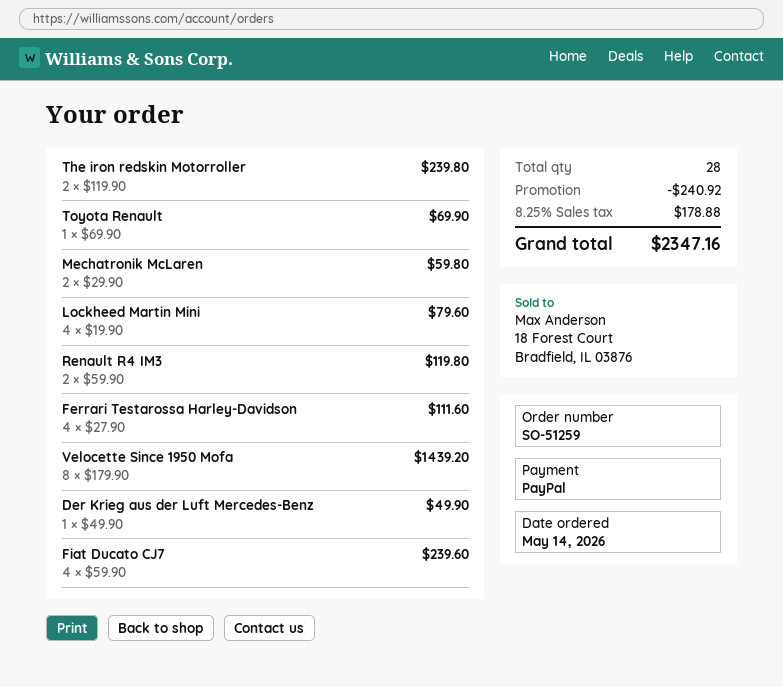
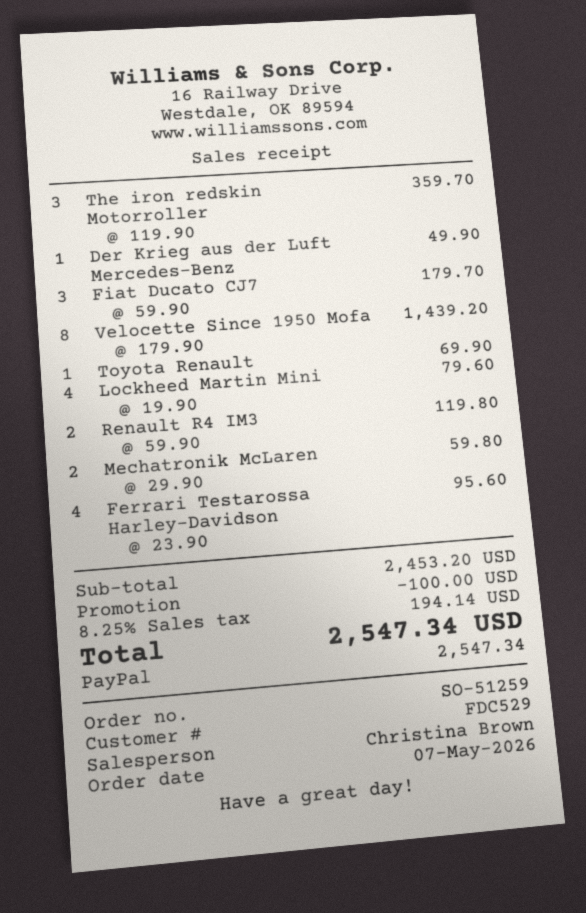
order date: 2026-05-14 -> 2026-05-07
The iron redskin Motorroller: 2 x 119.90 = 239.80 -> 3 x 119.90 = 359.70
Ferrari Testarossa Harley-Davidson: 4 x 27.90 = 111.60 -> 4 x 23.90 = 95.60
Fiat Ducato CJ7: 4 x 59.90 = 239.60 -> 3 x 59.90 = 179.70
discount: 240.92 -> 100.00
tax: 8.25% = 178.88 -> 8.25% = 194.14
total: 2347.16 -> 2547.34

